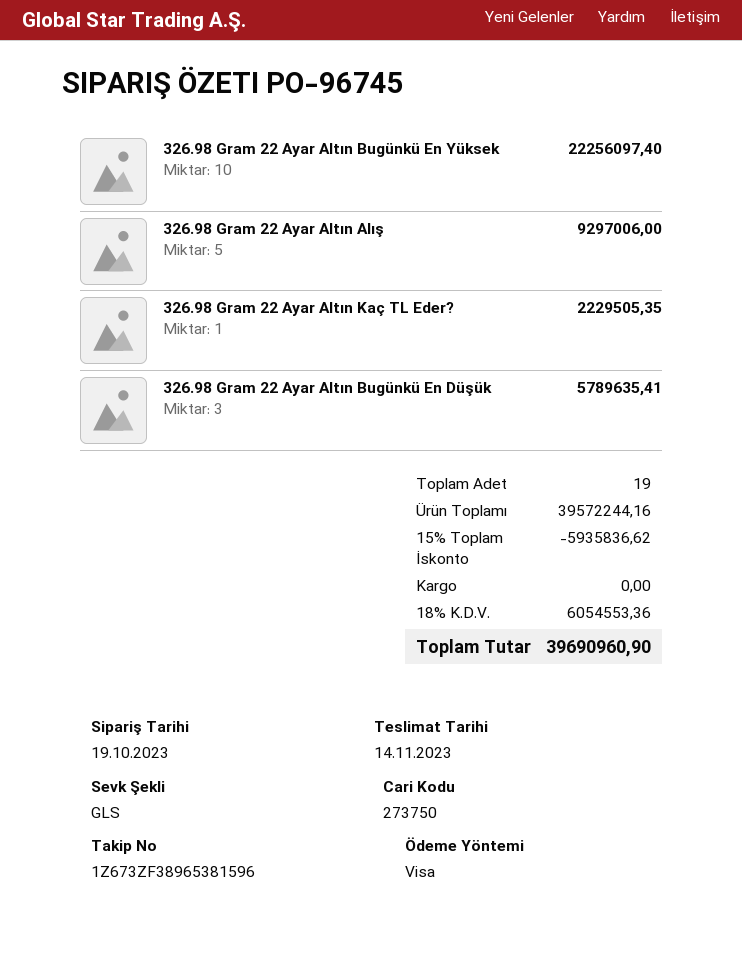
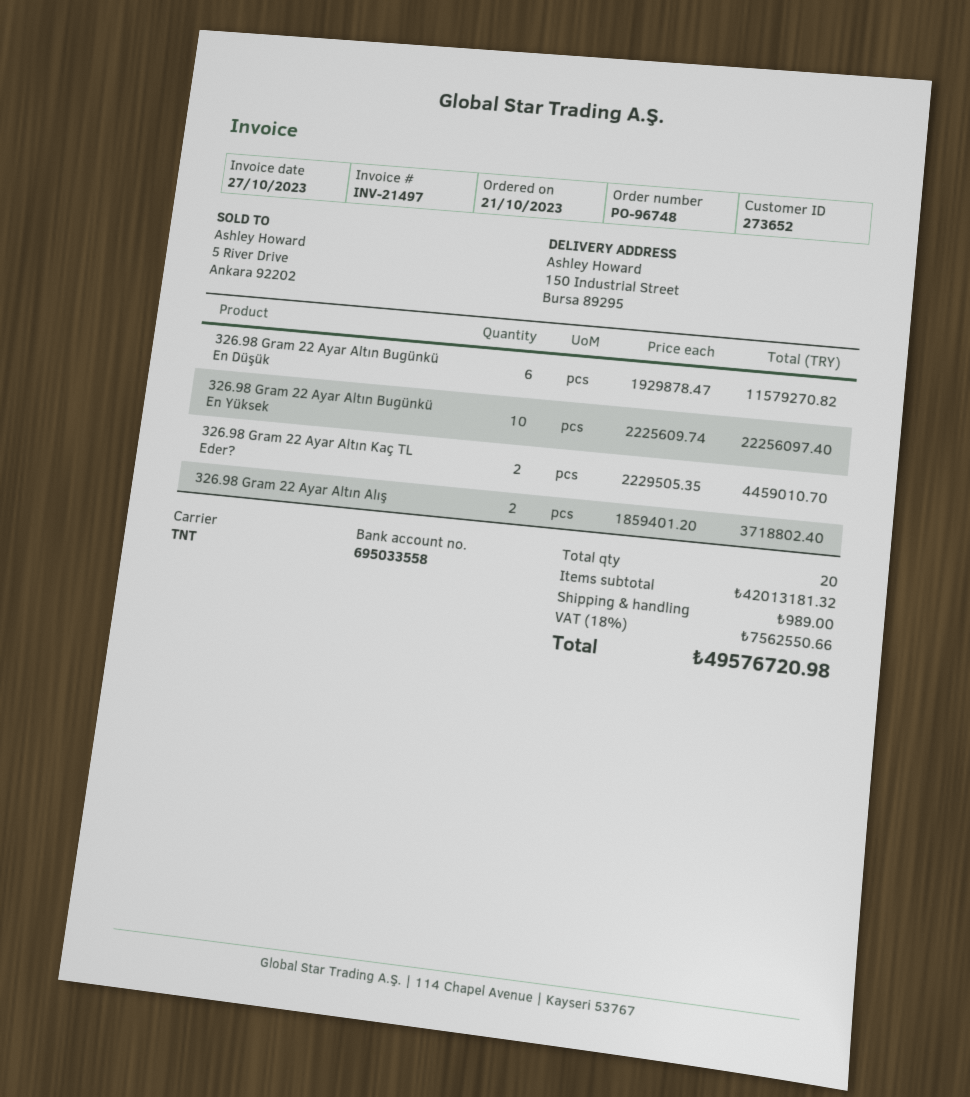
order number: PO-96745 -> PO-96748
order date: 2023-10-19 -> 2023-10-21
customer number: 273750 -> 273652
shipping method: GLS -> TNT
326.98 Gram 22 Ayar Altın Alış: 5 for 9297006.00 -> 2 for 3718802.40
326.98 Gram 22 Ayar Altın Kaç TL Eder?: 1 for 2229505.35 -> 2 for 4459010.70
326.98 Gram 22 Ayar Altın Bugünkü En Düşük: 3 for 5789635.41 -> 6 for 11579270.82
total quantity: 19 -> 20
subtotal: 39572244.16 -> 42013181.32
discount: 15% = 5935836.62 -> none
shipping: 0.00 -> 989.00
tax: 18% = 6054553.36 -> 18% = 7562550.66
total: 39690960.90 -> 49576720.98

